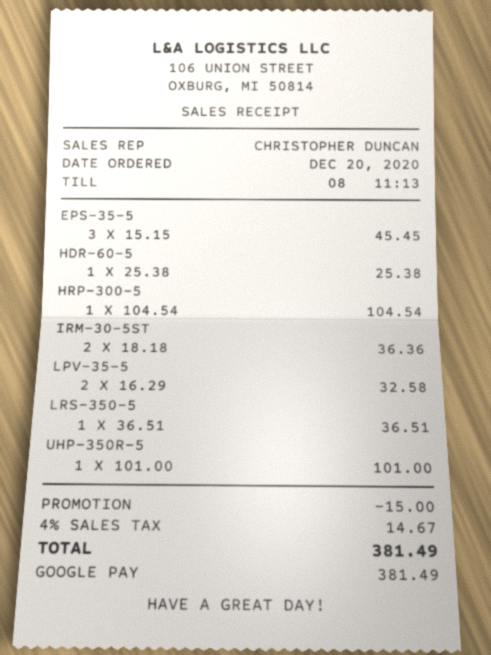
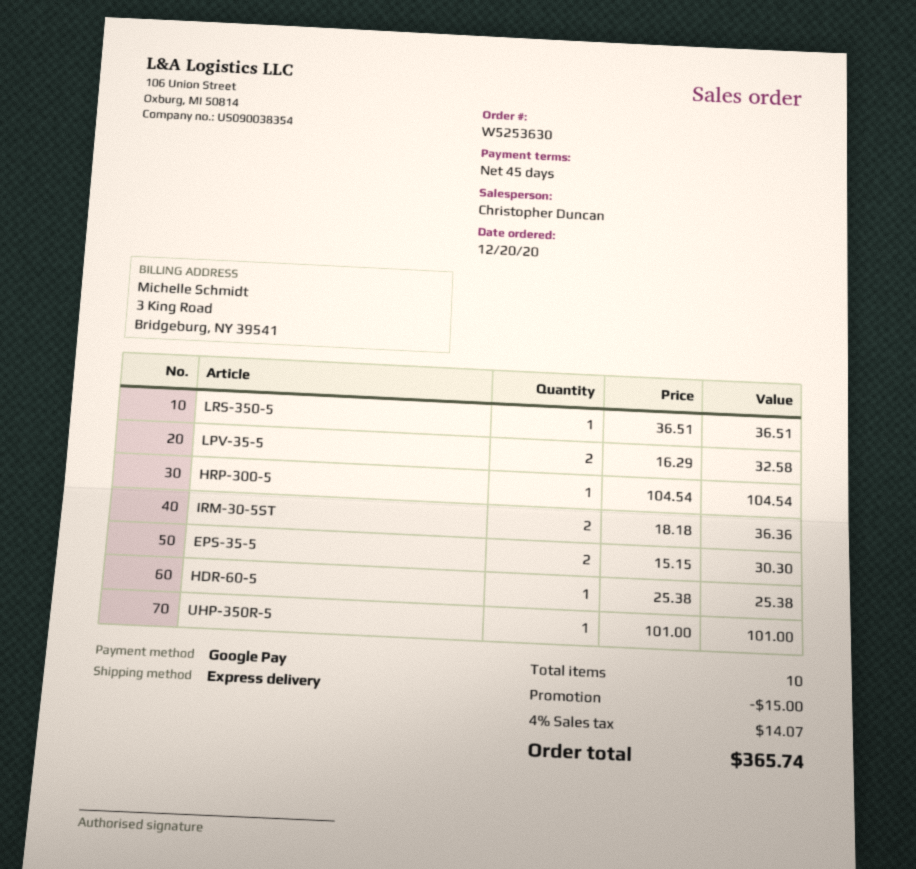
EPS-35-5: 3 x 15.15 = 45.45 -> 2 x 15.15 = 30.30
tax: 4% = 14.67 -> 4% = 14.07
total: 381.49 -> 365.74

